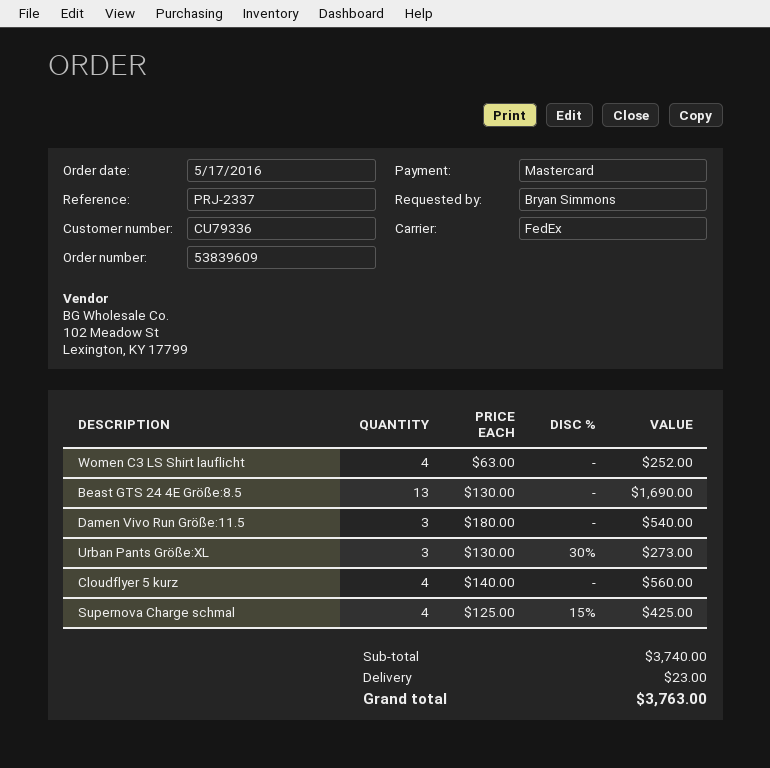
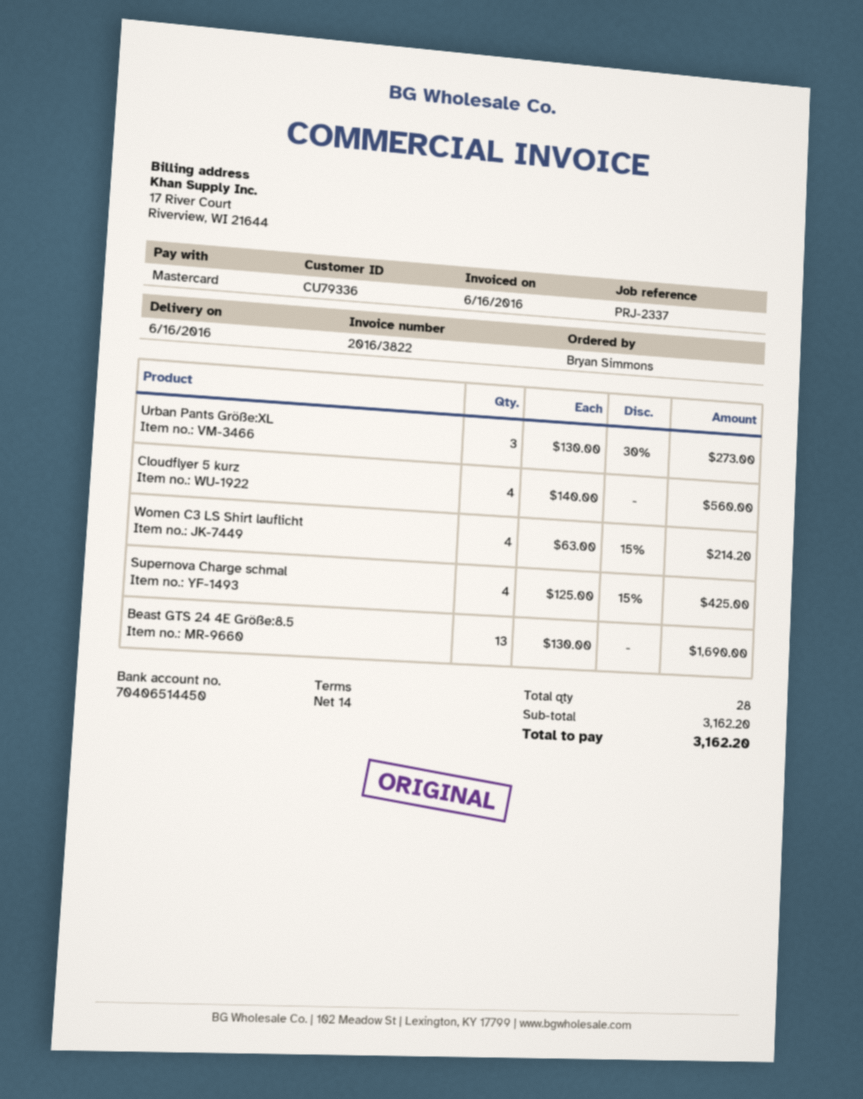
Women C3 LS Shirt lauflicht: 4 x 63.00 = 252.00 -> 4 x 63.00 - 15% = 214.20
Damen Vivo Run Größe:11.5: 3 x 180.00 = 540.00 -> none
subtotal: 3740.00 -> 3162.20
shipping: 23.00 -> none
total: 3763.00 -> 3162.20

